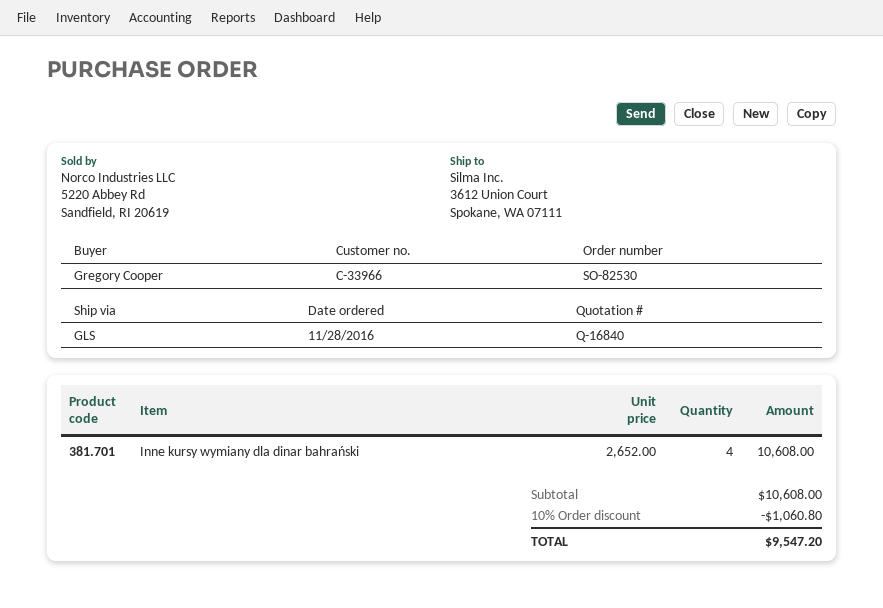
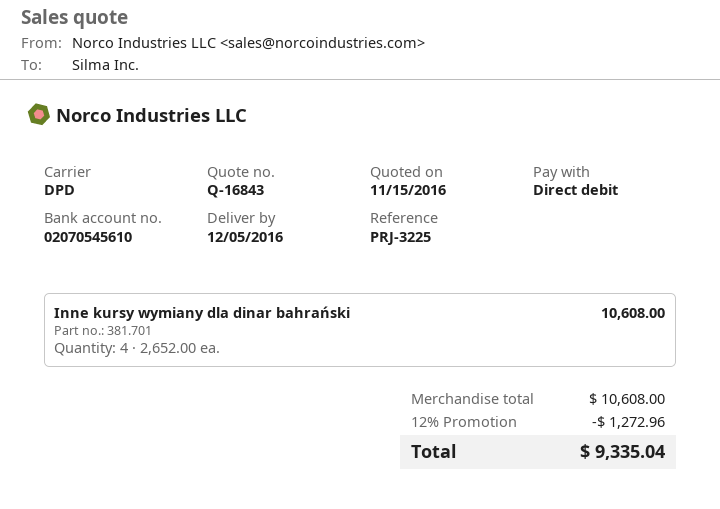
quote number: Q-16840 -> Q-16843
shipping method: GLS -> DPD
discount: 10% = 1060.80 -> 12% = 1272.96
total: 9547.20 -> 9335.04

